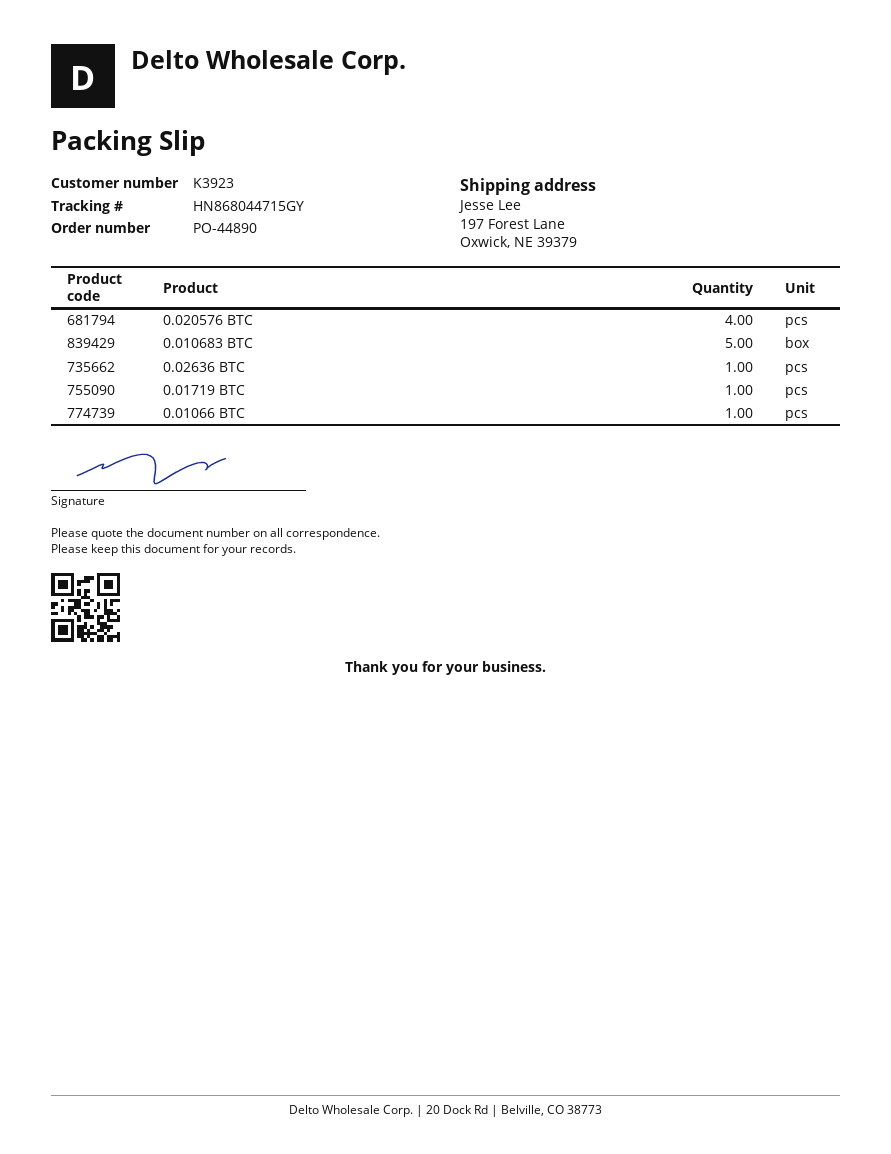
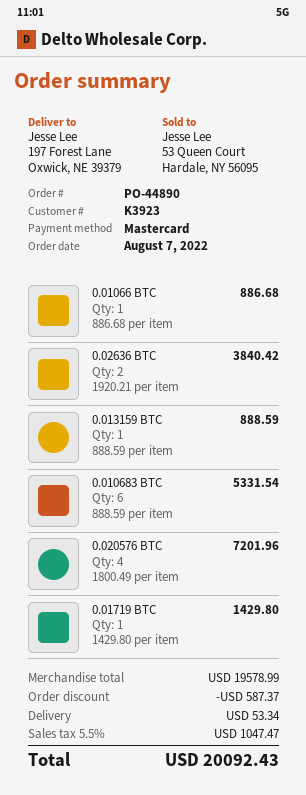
0.010683 BTC: 5 -> 6
0.02636 BTC: 1 -> 2
0.013159 BTC: none -> 1

